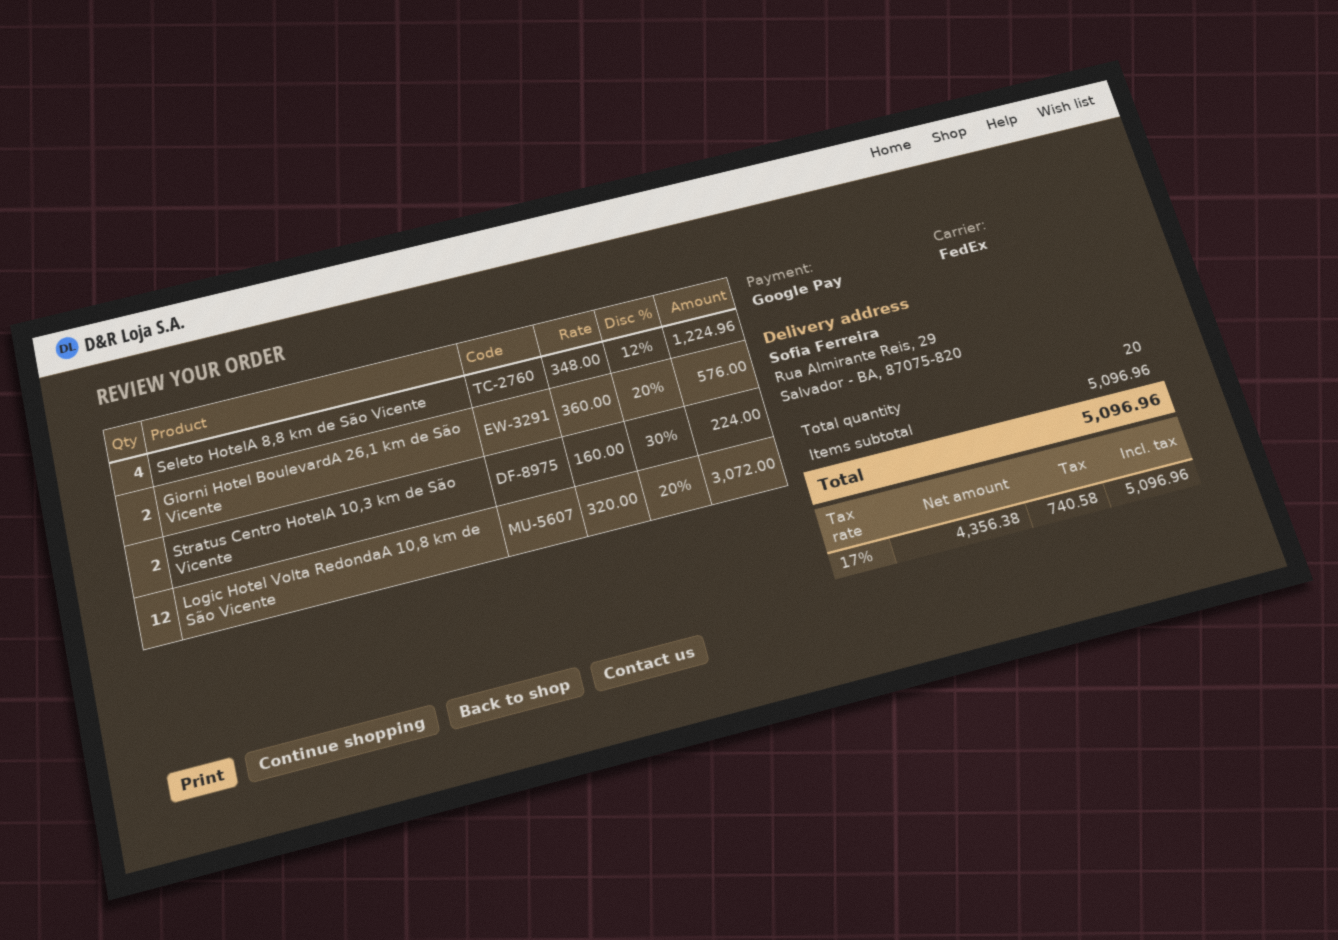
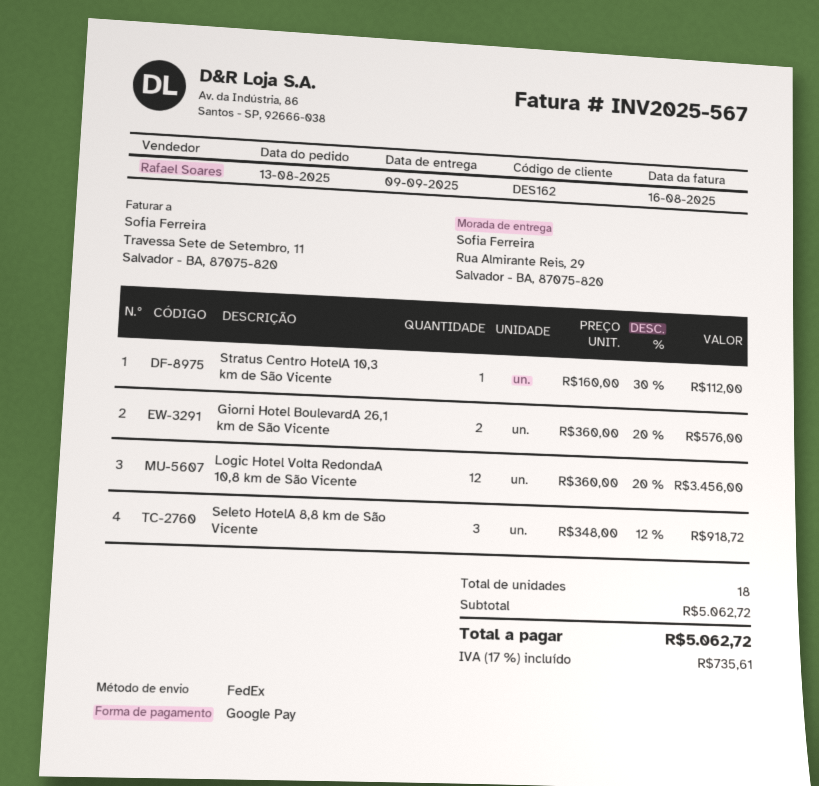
Seleto HotelA 8,8 km de São Vicente: 4 x 348.00 - 12% = 1224.96 -> 3 x 348.00 - 12% = 918.72
Stratus Centro HotelA 10,3 km de São Vicente: 2 x 160.00 - 30% = 224.00 -> 1 x 160.00 - 30% = 112.00
Logic Hotel Volta RedondaA 10,8 km de São Vicente: 12 x 320.00 - 20% = 3072.00 -> 12 x 360.00 - 20% = 3456.00
total quantity: 20 -> 18
subtotal: 5096.96 -> 5062.72
tax: 17% = 740.58 -> 17% = 735.61
total: 5096.96 -> 5062.72

